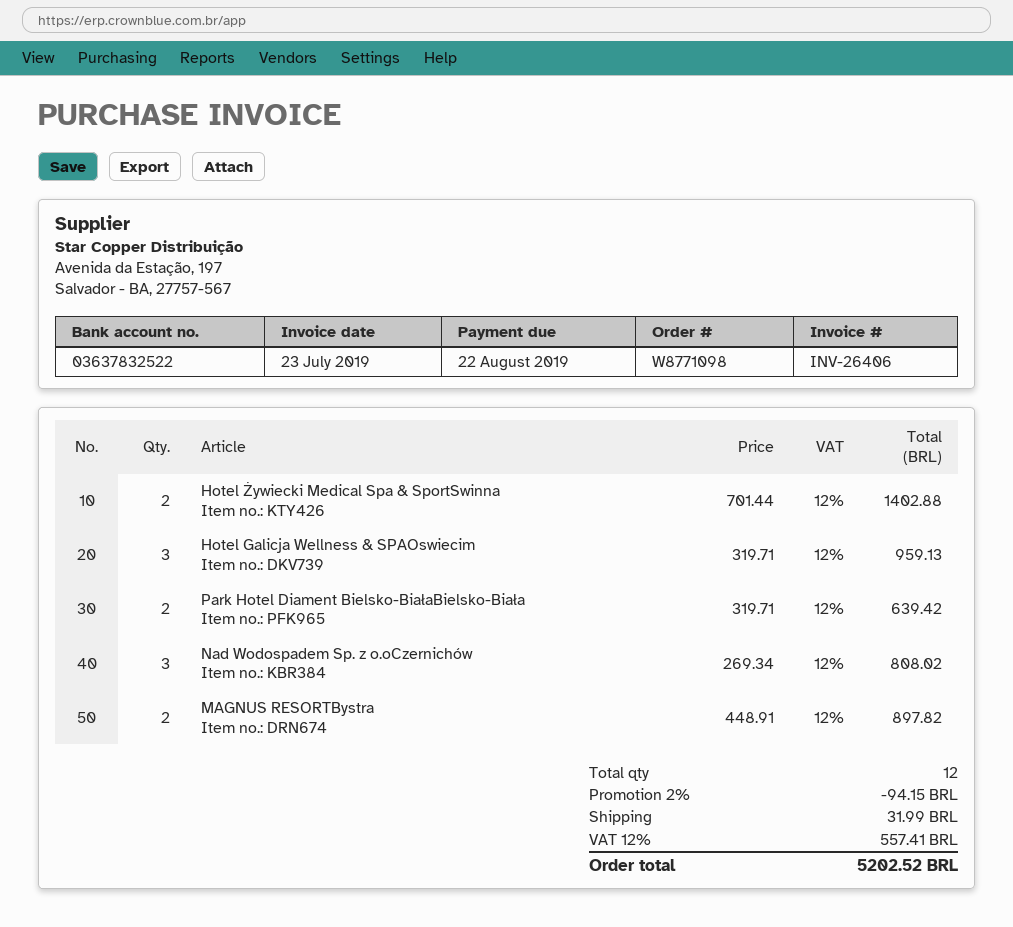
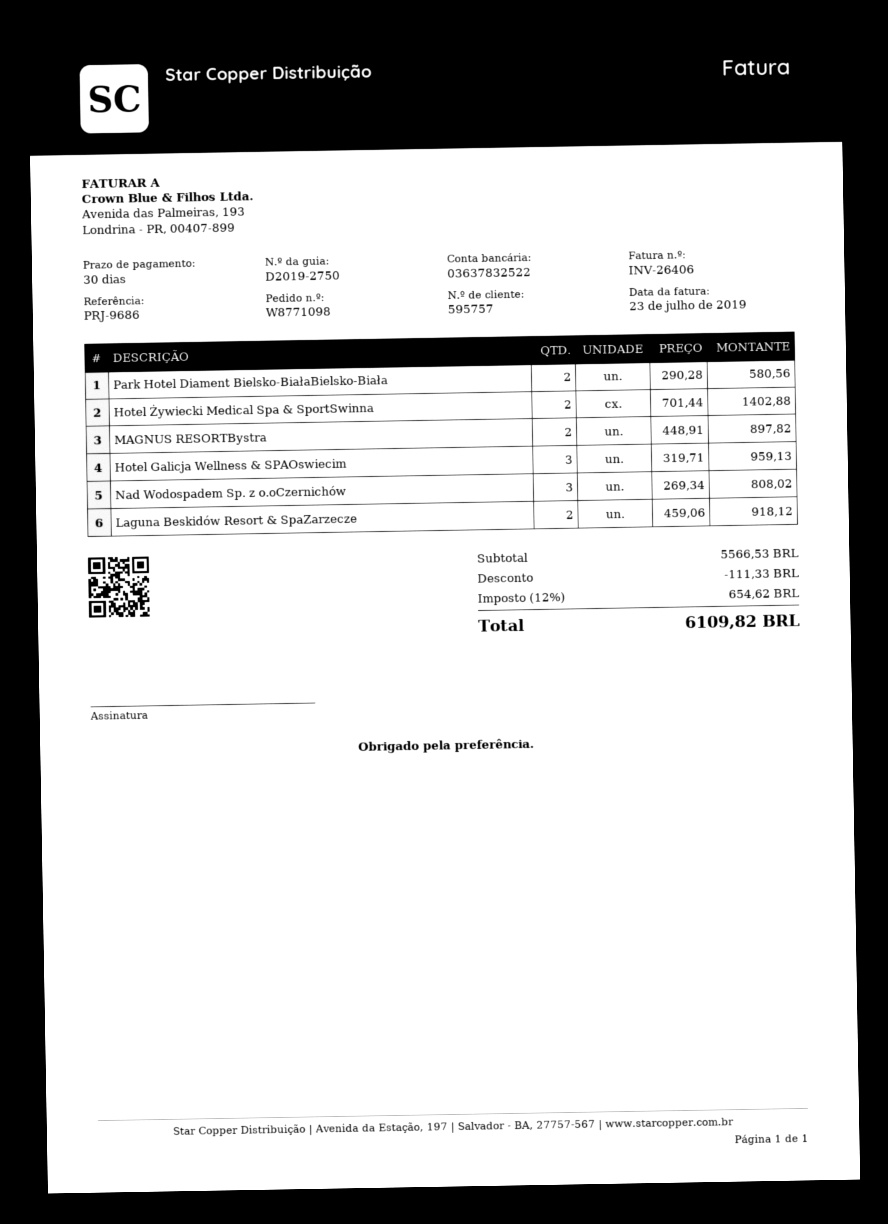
Park Hotel Diament Bielsko-BiałaBielsko-Biała: 2 x 319.71 = 639.42 -> 2 x 290.28 = 580.56
Laguna Beskidów Resort & SpaZarzecze: none -> 2 x 459.06 = 918.12
discount: 94.15 -> 111.33
shipping: 31.99 -> none
tax: 12% = 557.41 -> 12% = 654.62
total: 5202.52 -> 6109.82

